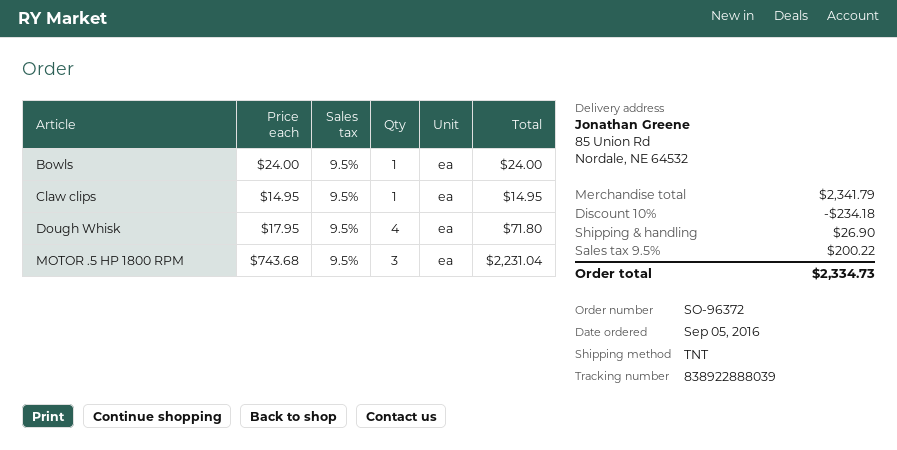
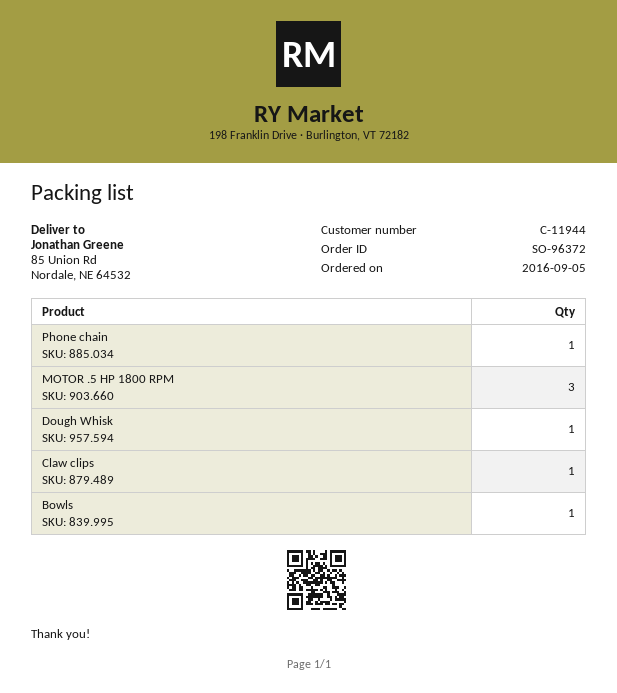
Dough Whisk: 4 -> 1
Phone chain: none -> 1

